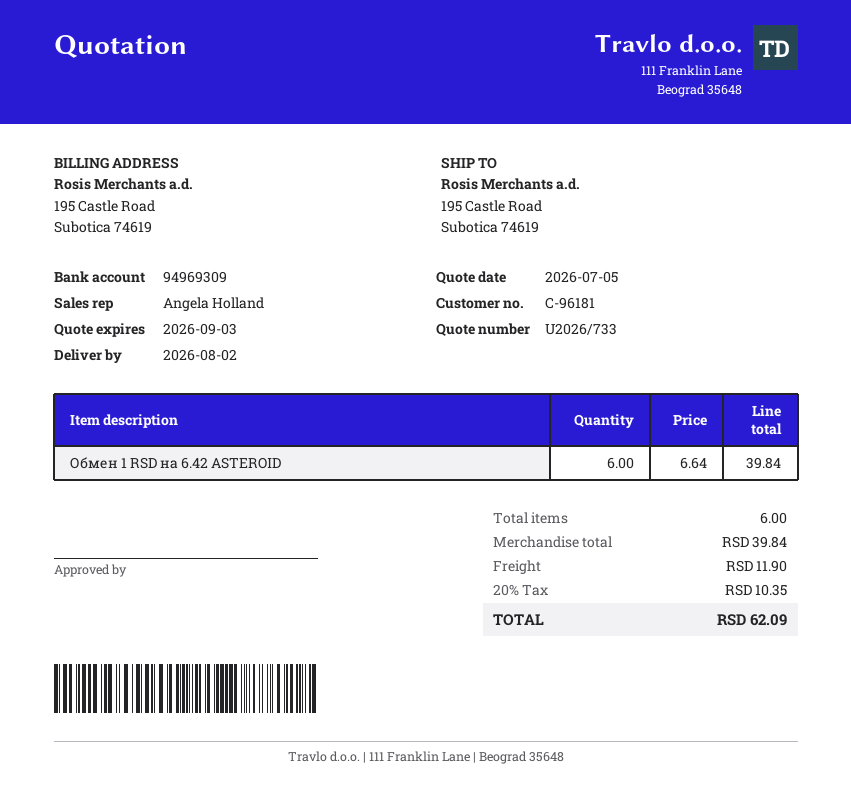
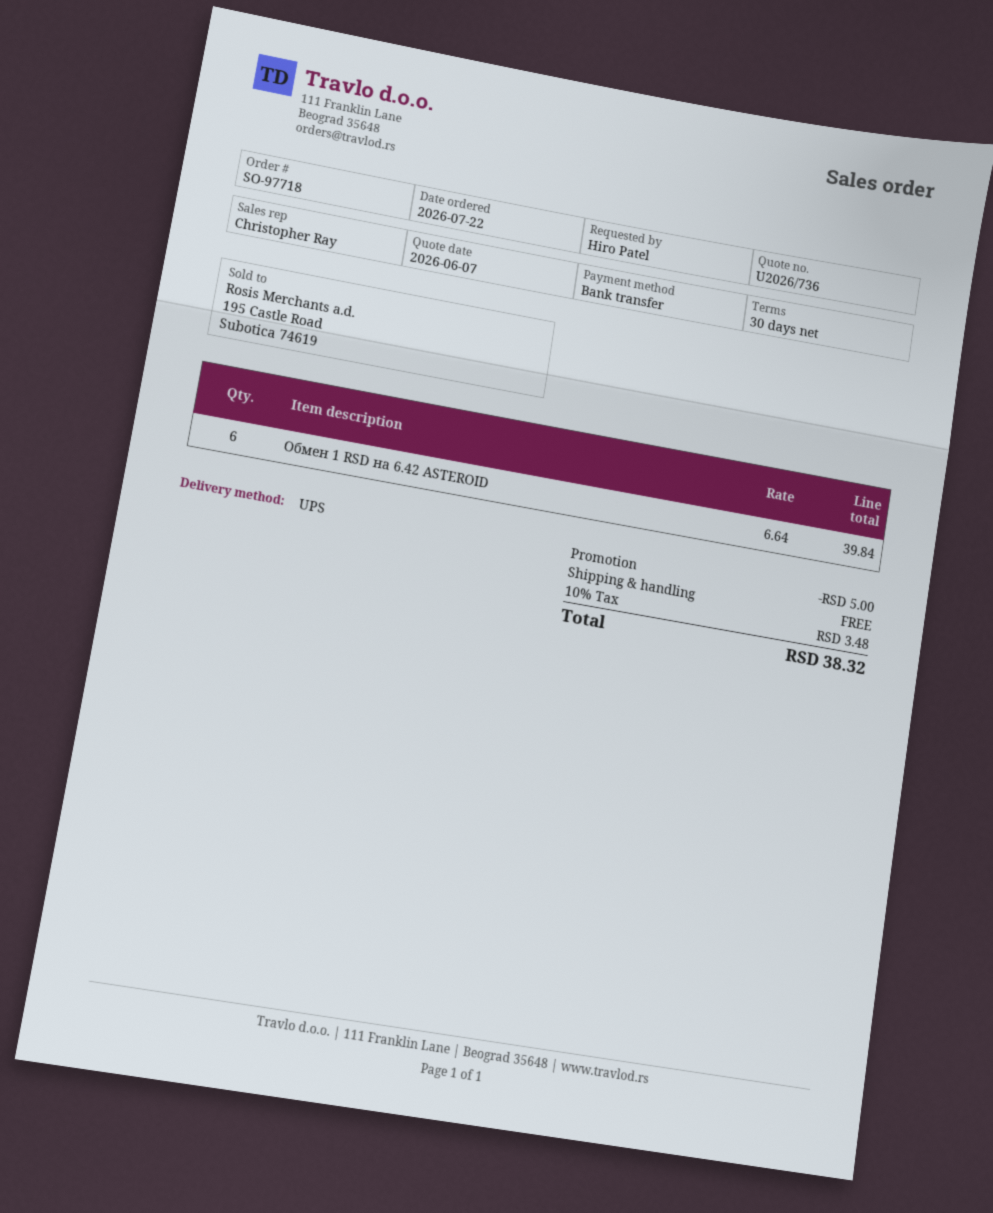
quote number: U2026/733 -> U2026/736
quote date: 2026-07-05 -> 2026-06-07
sales rep: Angela Holland -> Christopher Ray
discount: none -> 5.00
shipping: 11.90 -> 0.00
tax: 20% = 10.35 -> 10% = 3.48
total: 62.09 -> 38.32

